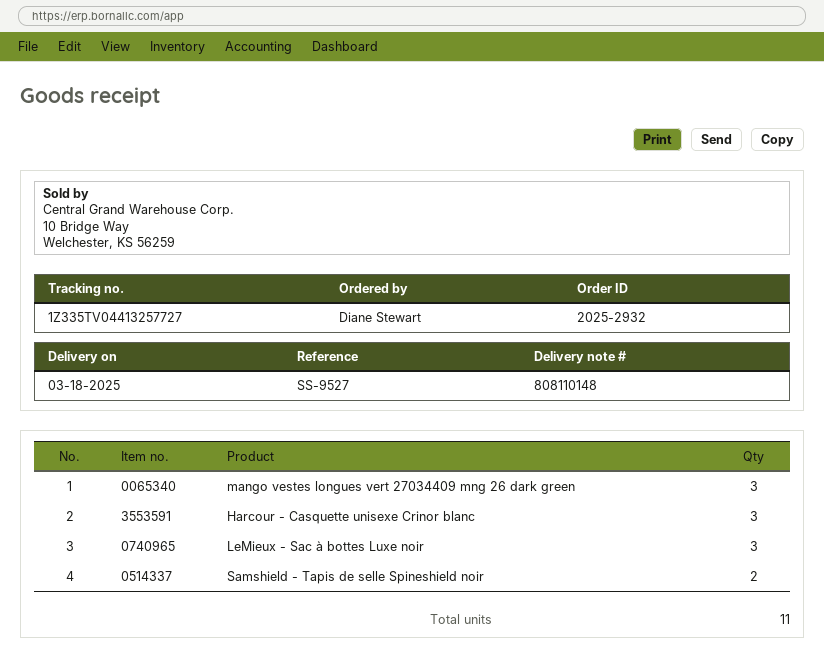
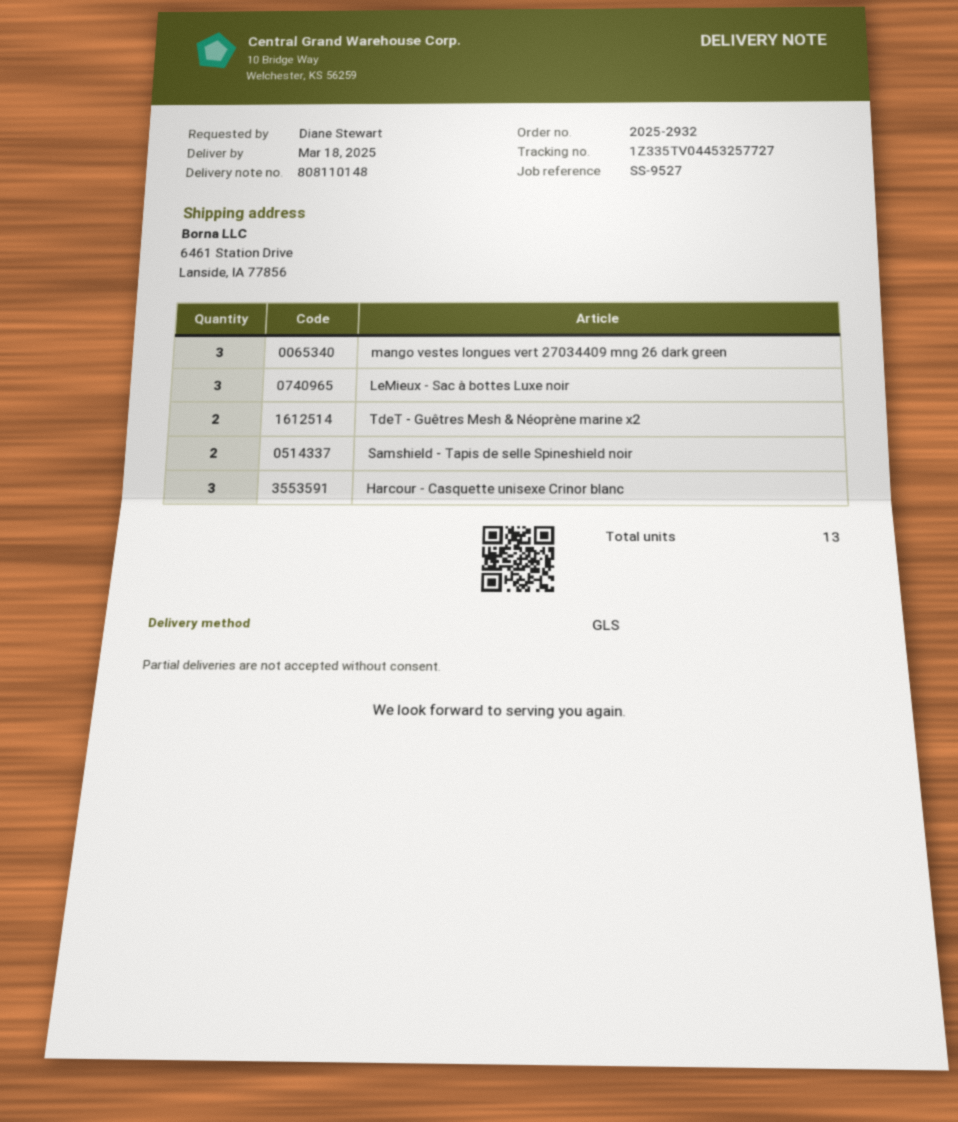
tracking number: 1Z335TV04413257727 -> 1Z335TV04453257727
TdeT - Guêtres Mesh & Néoprène marine x2: none -> 2
total quantity: 11 -> 13

